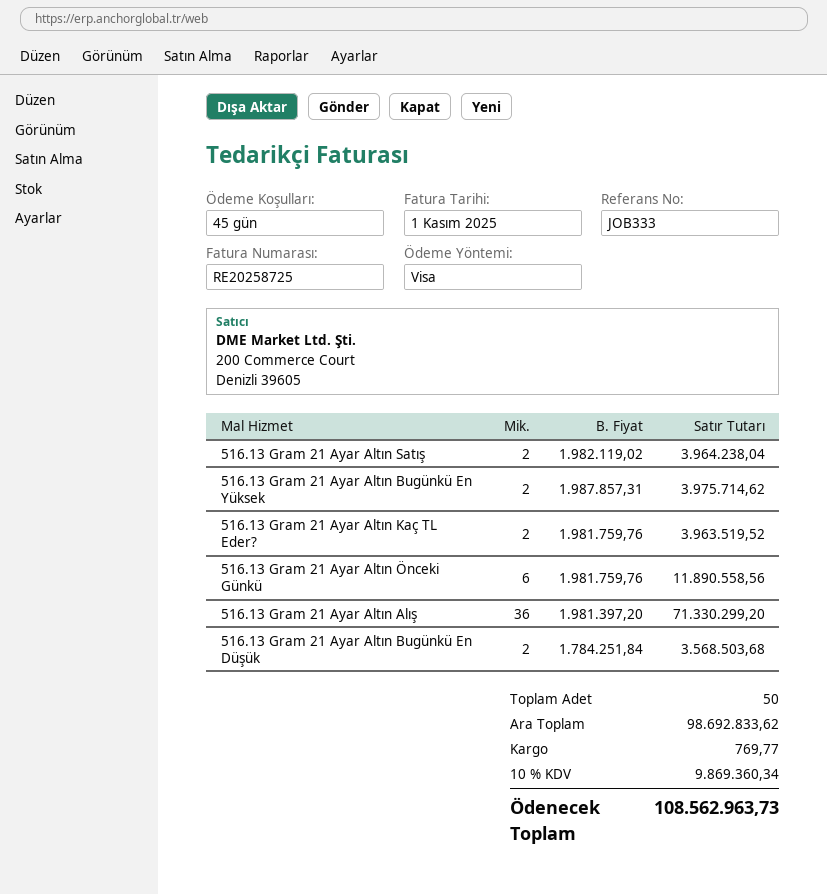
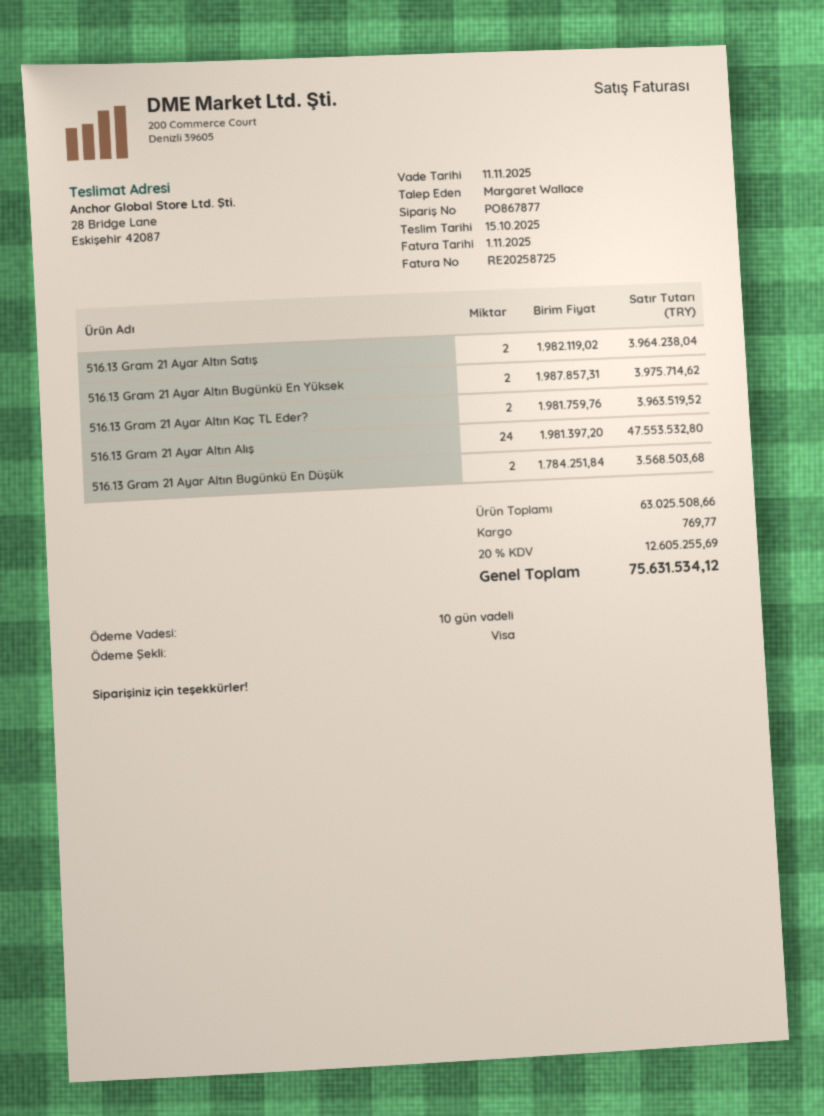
payment terms: 45 days -> 10 days
516.13 Gram 21 Ayar Altın Önceki Günkü: 6 x 1981759.76 = 11890558.56 -> none
516.13 Gram 21 Ayar Altın Alış: 36 x 1981397.20 = 71330299.20 -> 24 x 1981397.20 = 47553532.80
subtotal: 98692833.62 -> 63025508.66
tax: 10% = 9869360.34 -> 20% = 12605255.69
total: 108562963.73 -> 75631534.12

